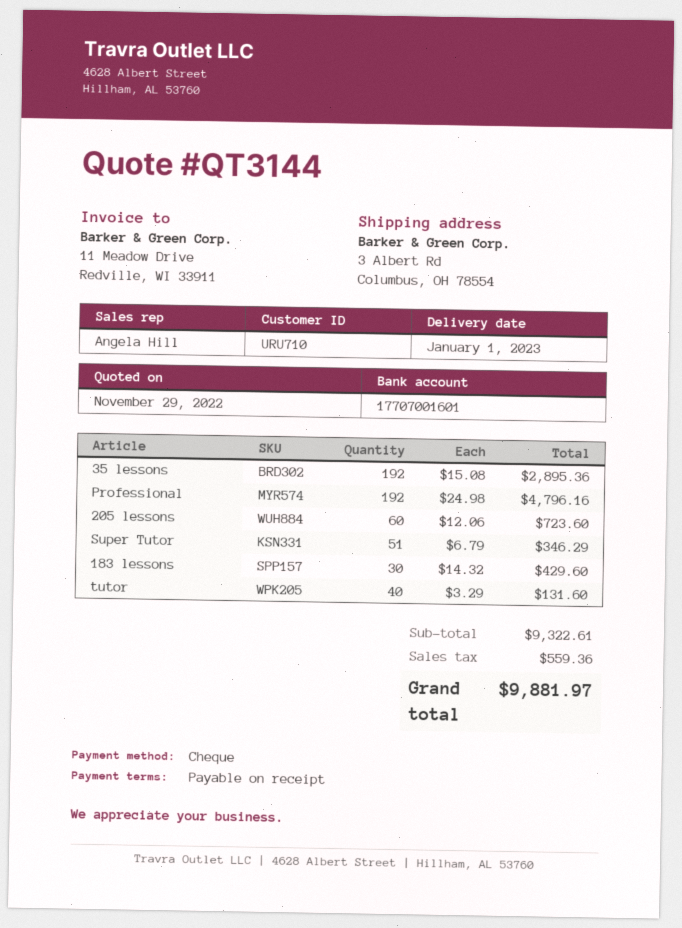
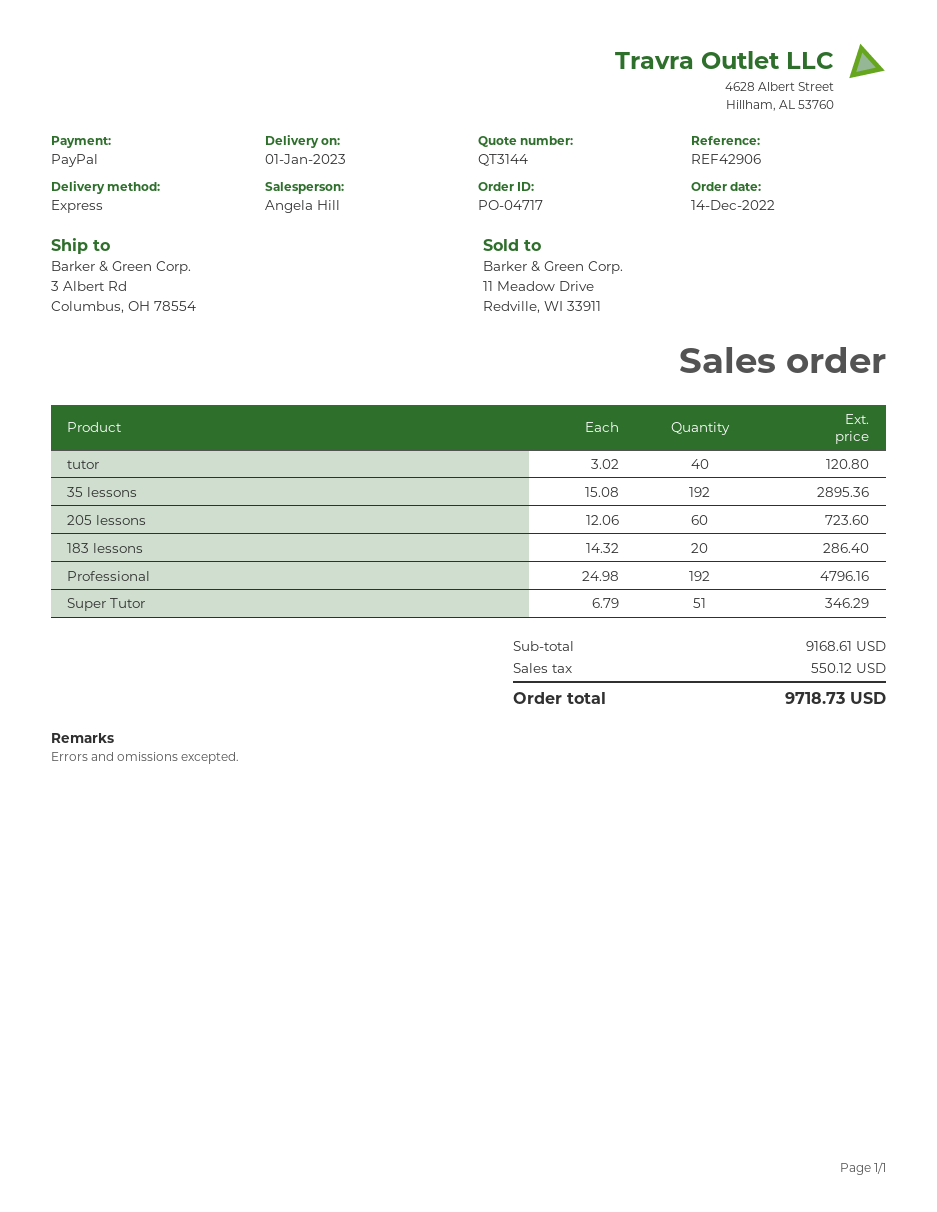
payment method: cheque -> PayPal
183 lessons: 30 x 14.32 = 429.60 -> 20 x 14.32 = 286.40
tutor: 40 x 3.29 = 131.60 -> 40 x 3.02 = 120.80
subtotal: 9322.61 -> 9168.61
tax: 559.36 -> 550.12
total: 9881.97 -> 9718.73

